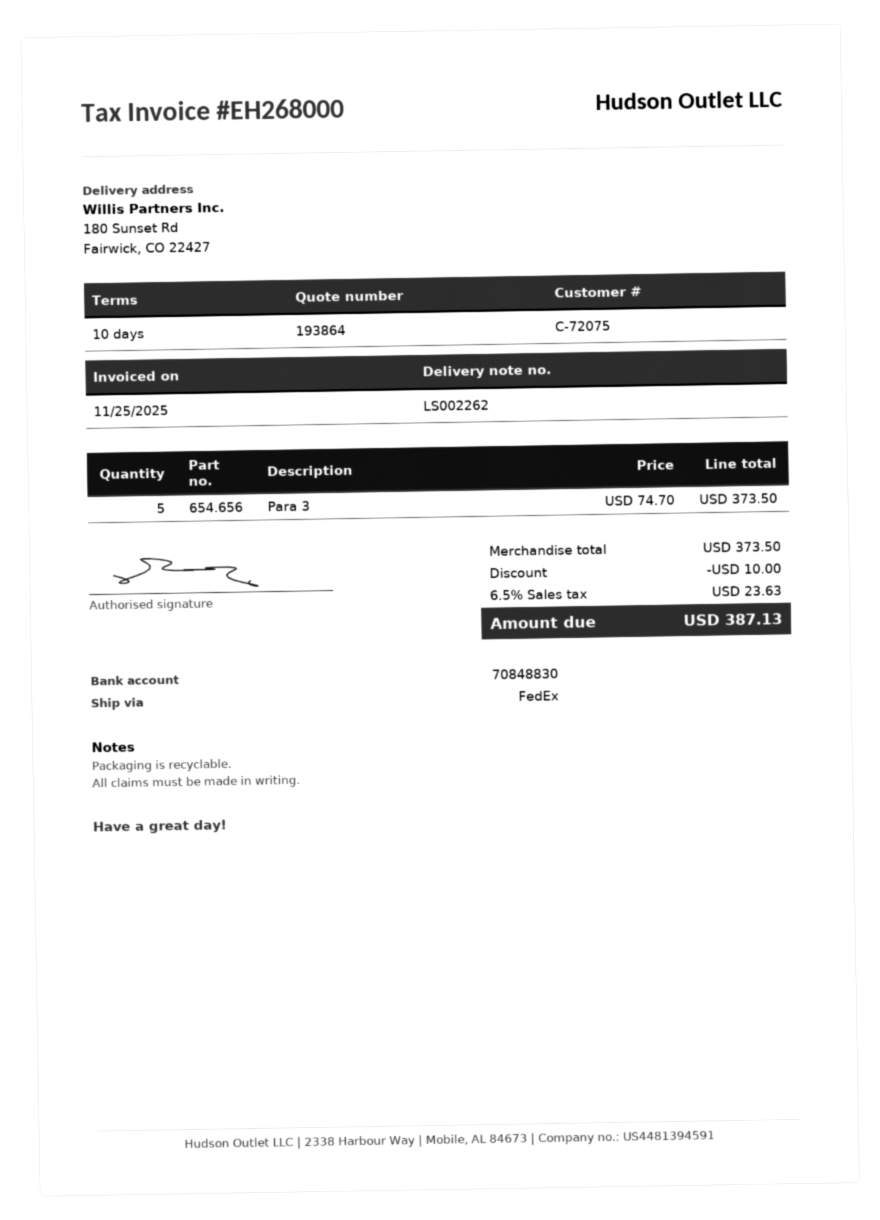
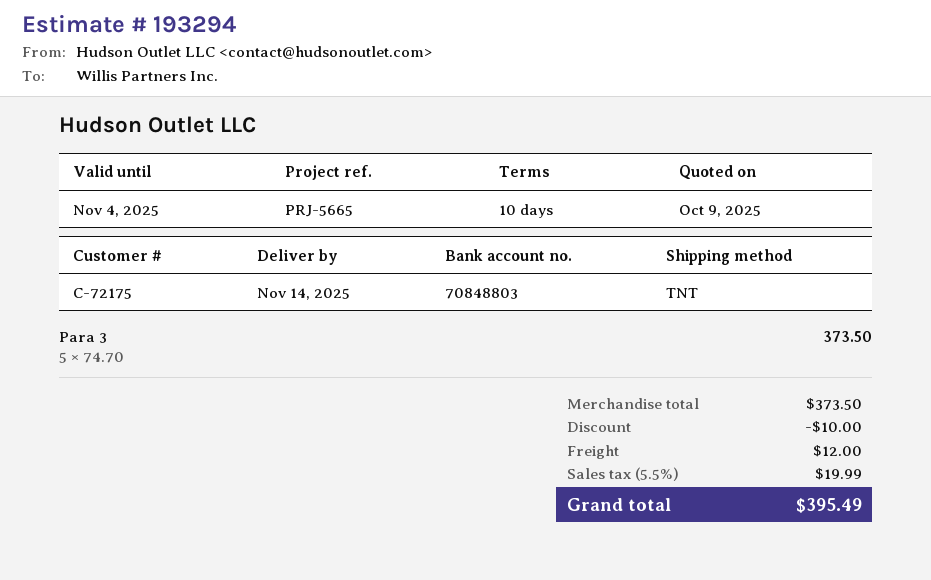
quote number: 193864 -> 193294
customer number: C-72075 -> C-72175
bank account: 70848830 -> 70848803
shipping method: FedEx -> TNT
shipping: none -> 12.00
tax: 6.5% = 23.63 -> 5.5% = 19.99
total: 387.13 -> 395.49

